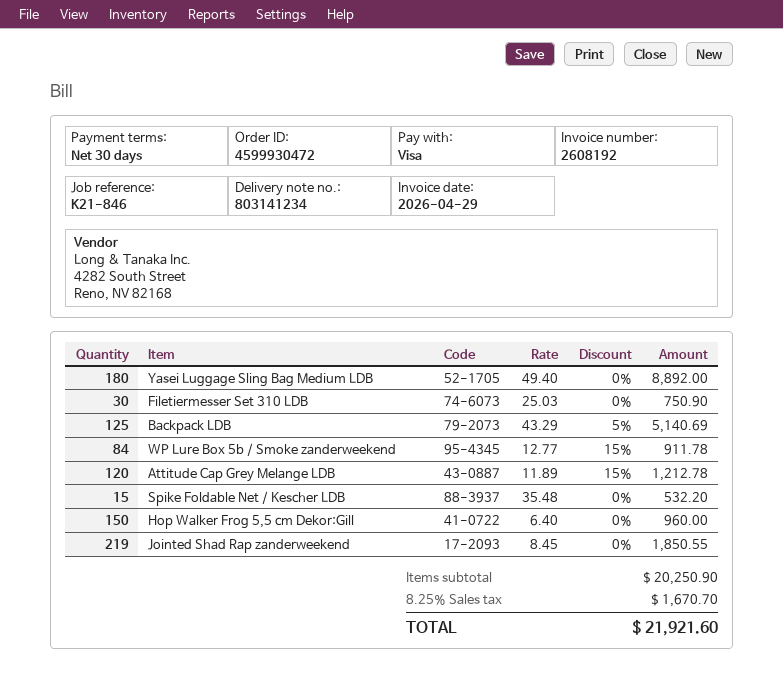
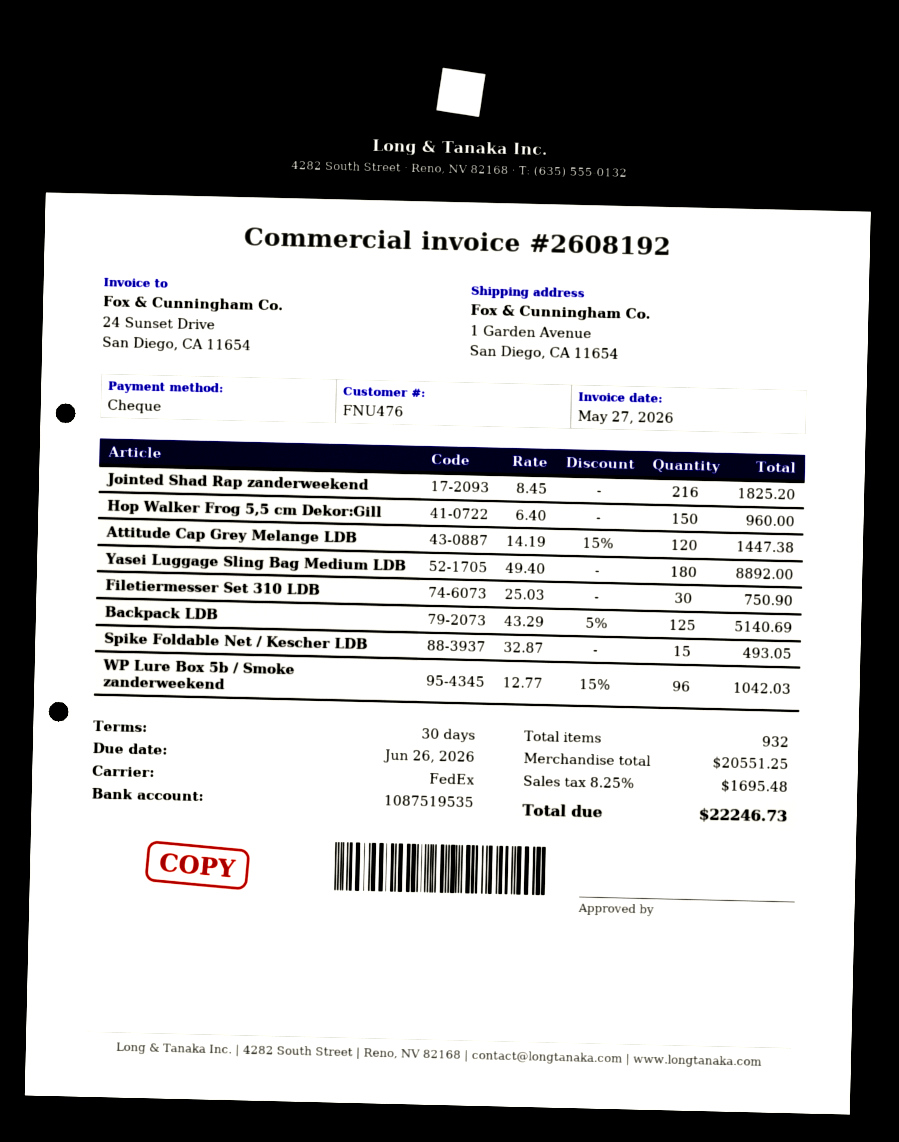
invoice date: 2026-04-29 -> 2026-05-27
payment method: Visa -> cheque
WP Lure Box 5b / Smoke zanderweekend: 84 x 12.77 - 15% = 911.78 -> 96 x 12.77 - 15% = 1042.03
Attitude Cap Grey Melange LDB: 120 x 11.89 - 15% = 1212.78 -> 120 x 14.19 - 15% = 1447.38
Spike Foldable Net / Kescher LDB: 15 x 35.48 = 532.20 -> 15 x 32.87 = 493.05
Jointed Shad Rap zanderweekend: 219 x 8.45 = 1850.55 -> 216 x 8.45 = 1825.20
subtotal: 20250.90 -> 20551.25
tax: 8.25% = 1670.70 -> 8.25% = 1695.48
total: 21921.60 -> 22246.73

